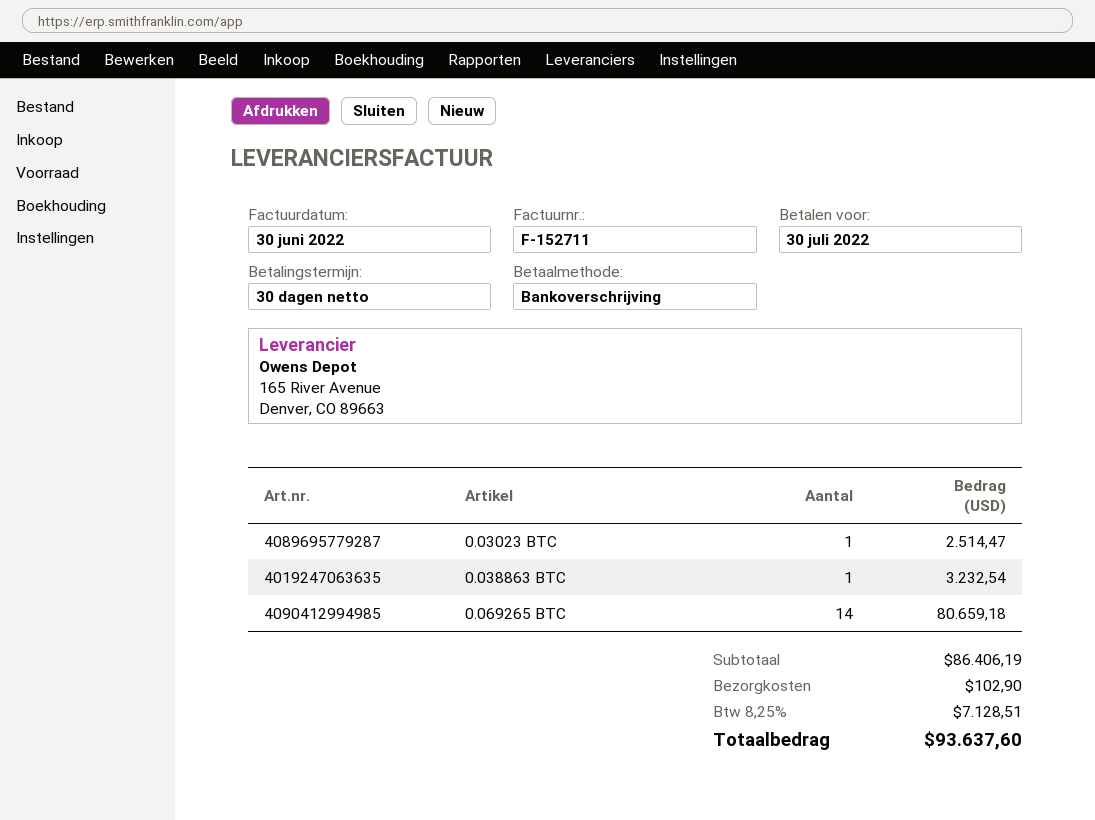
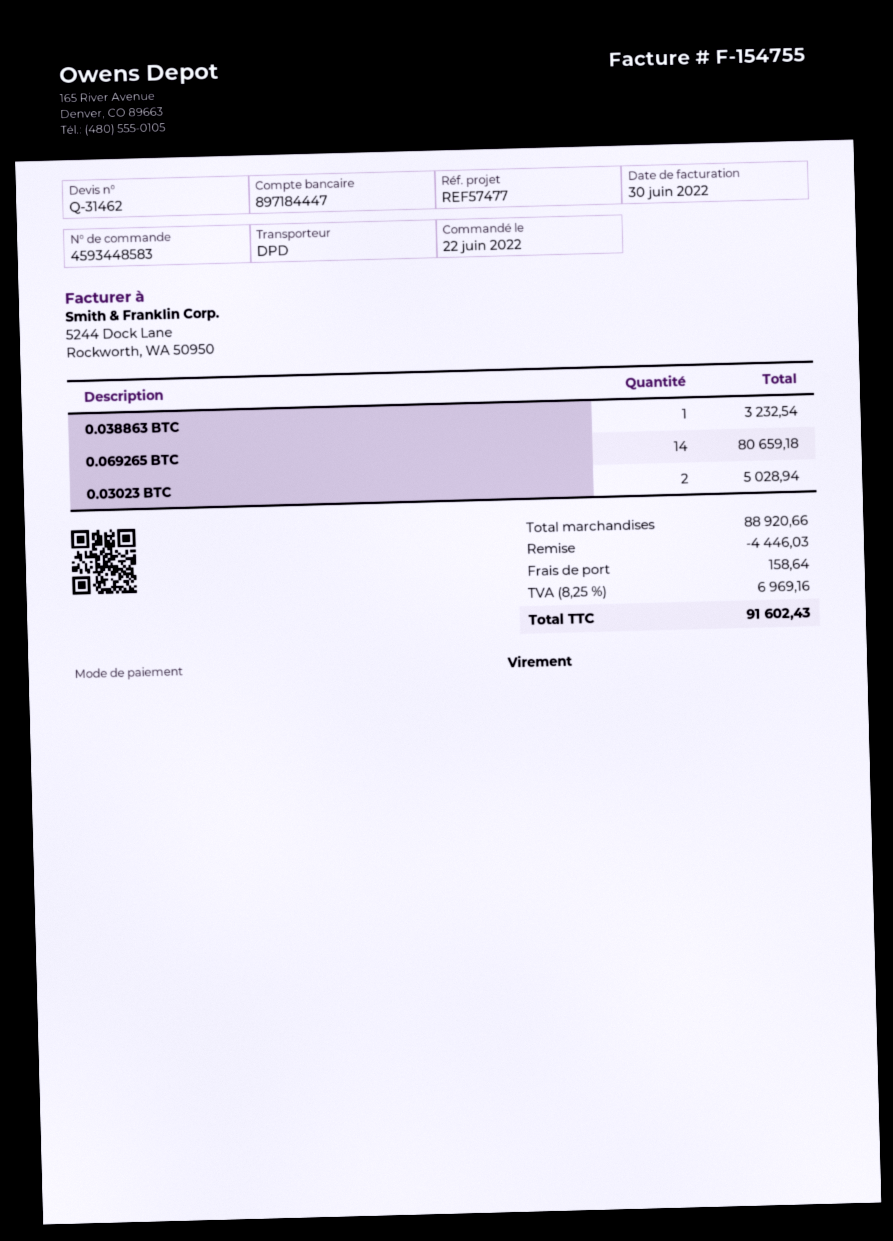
invoice number: F-152711 -> F-154755
0.03023 BTC: 1 for 2514.47 -> 2 for 5028.94
subtotal: 86406.19 -> 88920.66
discount: none -> 4446.03
shipping: 102.90 -> 158.64
tax: 8.25% = 7128.51 -> 8.25% = 6969.16
total: 93637.60 -> 91602.43

